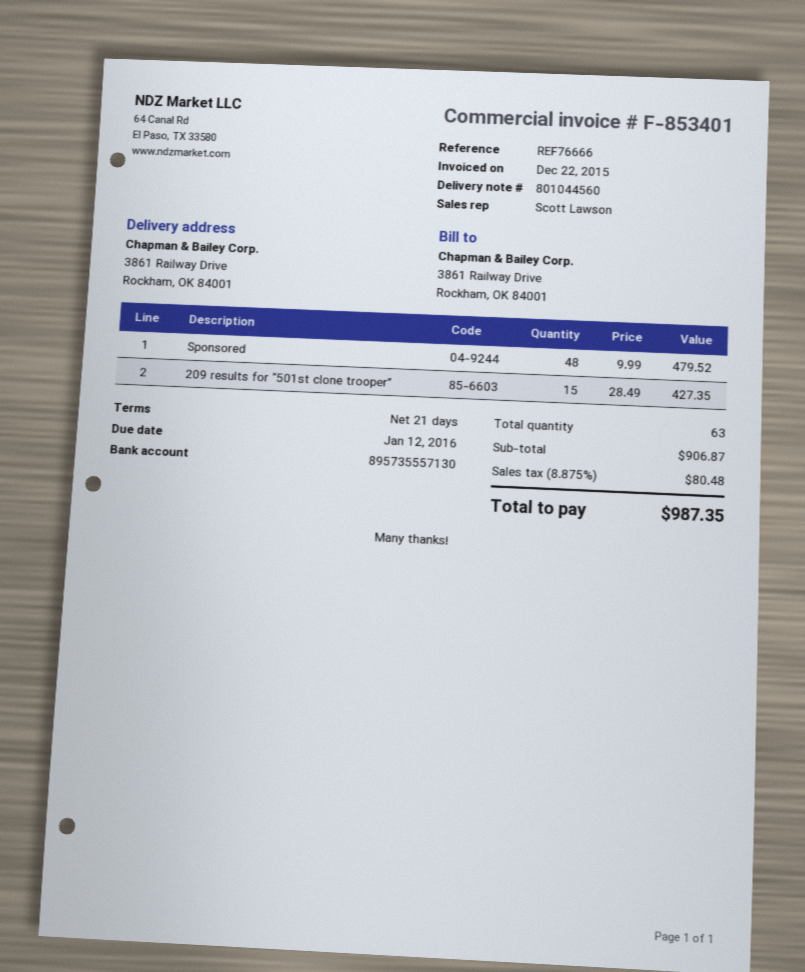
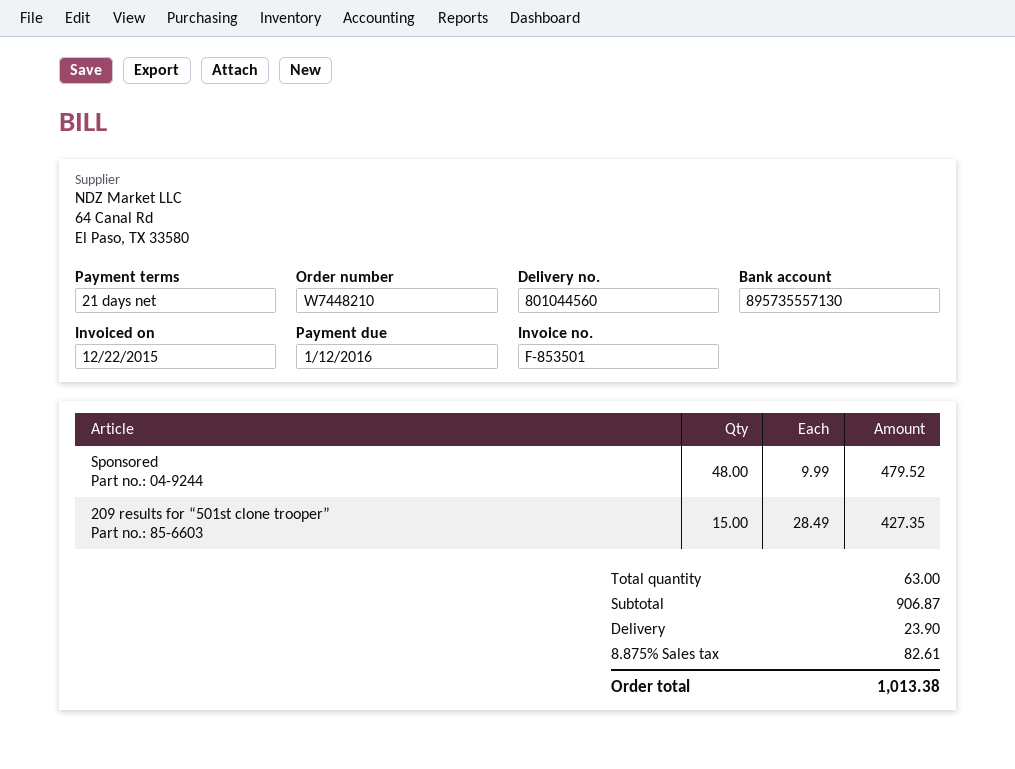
invoice number: F-853401 -> F-853501
shipping: none -> 23.90
tax: 8.875% = 80.48 -> 8.875% = 82.61
total: 987.35 -> 1013.38

